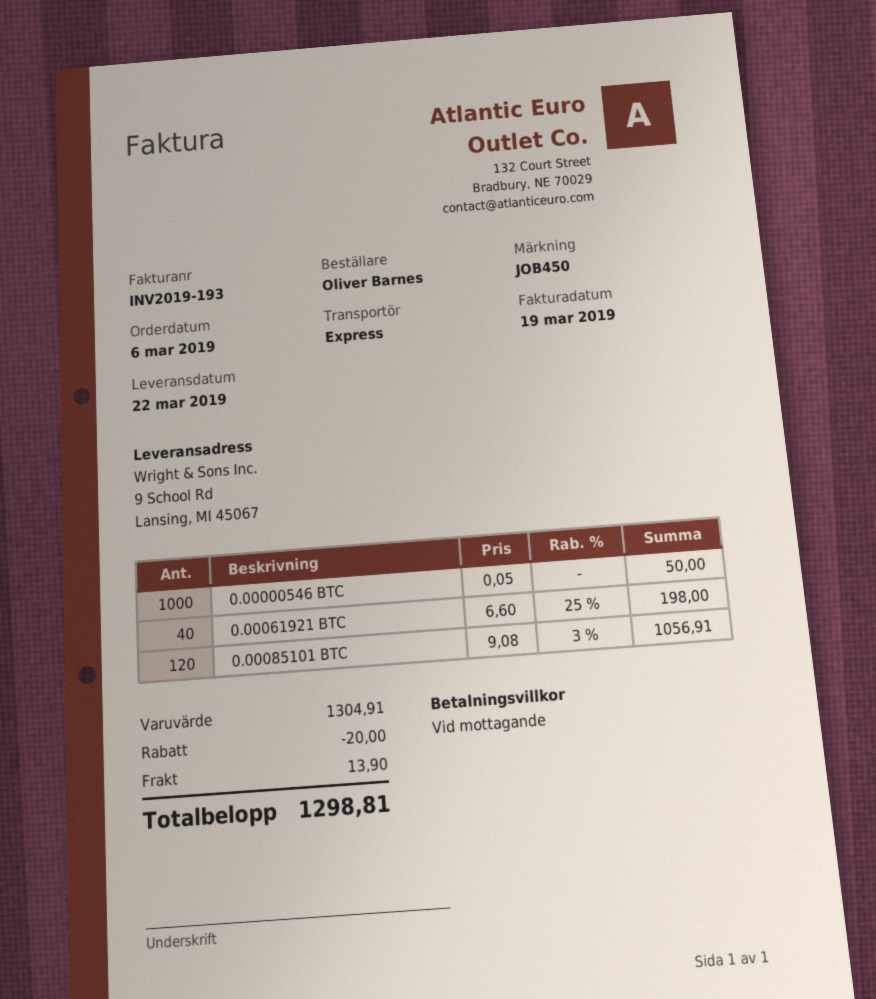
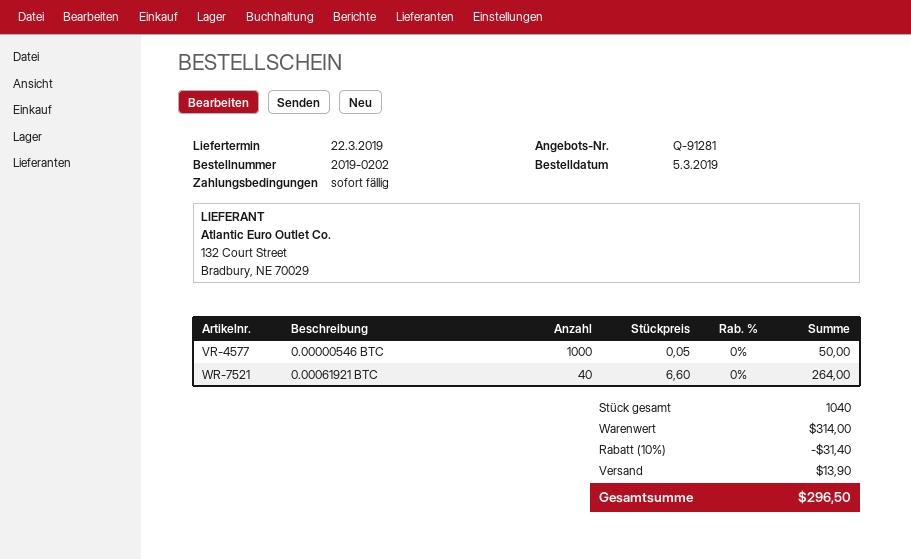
order date: 2019-03-06 -> 2019-03-05
0.00061921 BTC: 40 x 6.60 - 25% = 198.00 -> 40 x 6.60 = 264.00
0.00085101 BTC: 120 x 9.08 - 3% = 1056.91 -> none
subtotal: 1304.91 -> 314.00
discount: 20.00 -> 31.40
total: 1298.81 -> 296.50

